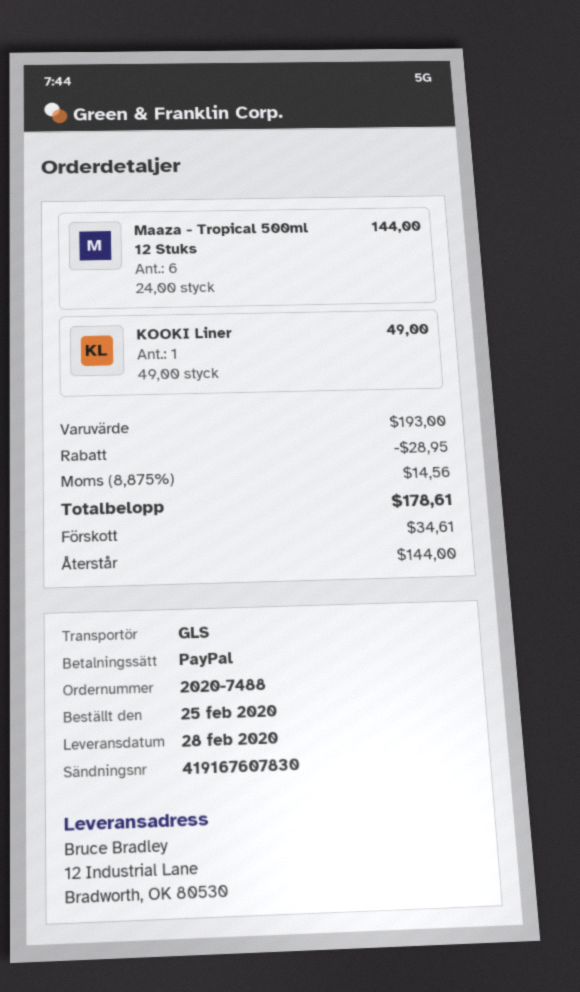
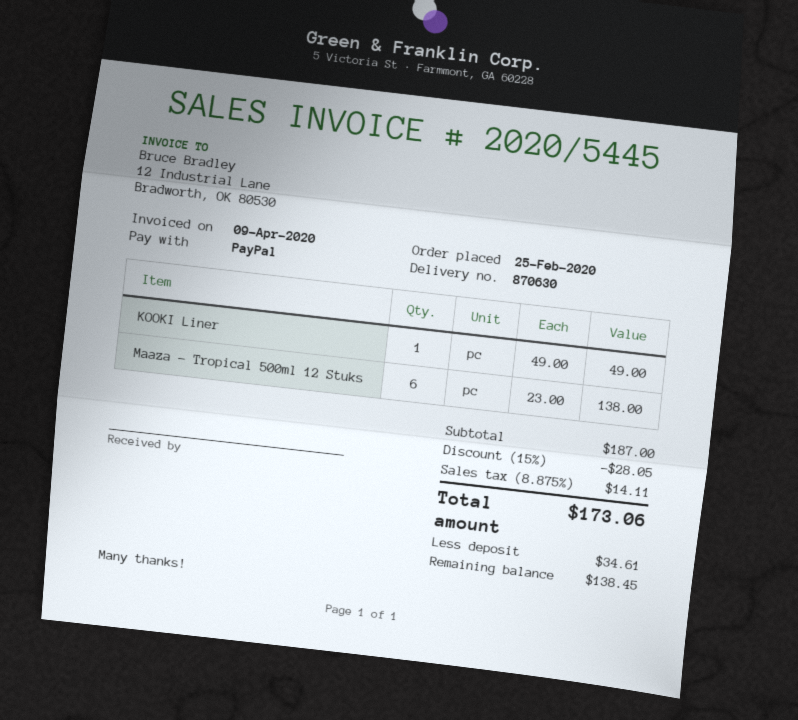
Maaza - Tropical 500ml 12 Stuks: 6 x 24.00 = 144.00 -> 6 x 23.00 = 138.00
subtotal: 193.00 -> 187.00
discount: 28.95 -> 28.05
tax: 8.875% = 14.56 -> 8.875% = 14.11
total: 178.61 -> 173.06
balance: 144.00 -> 138.45

